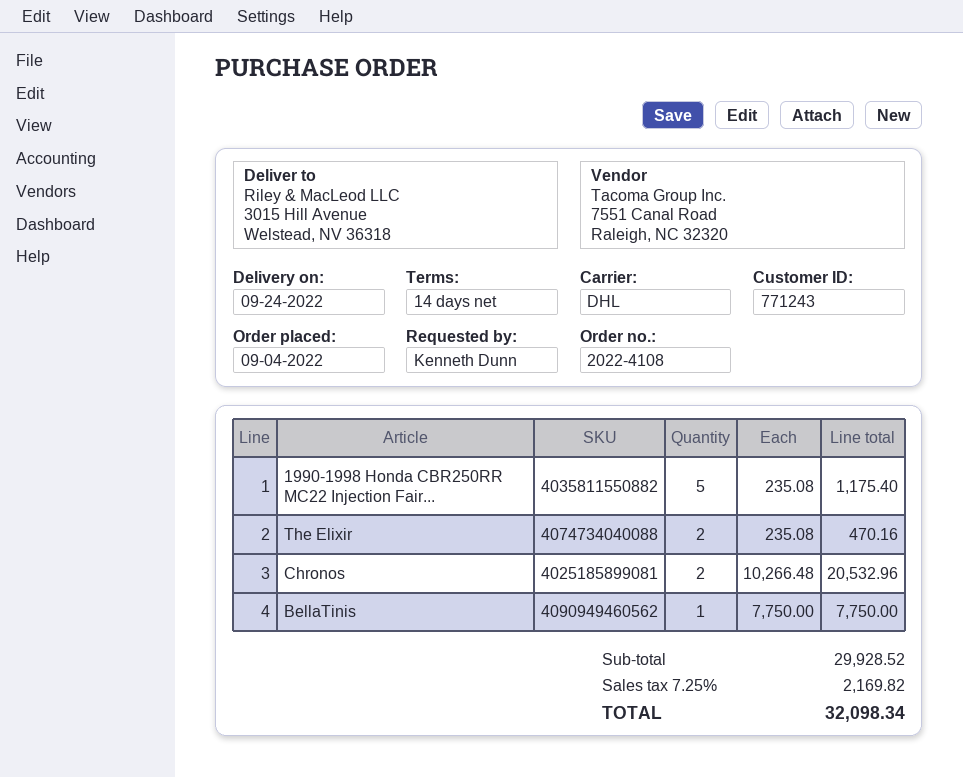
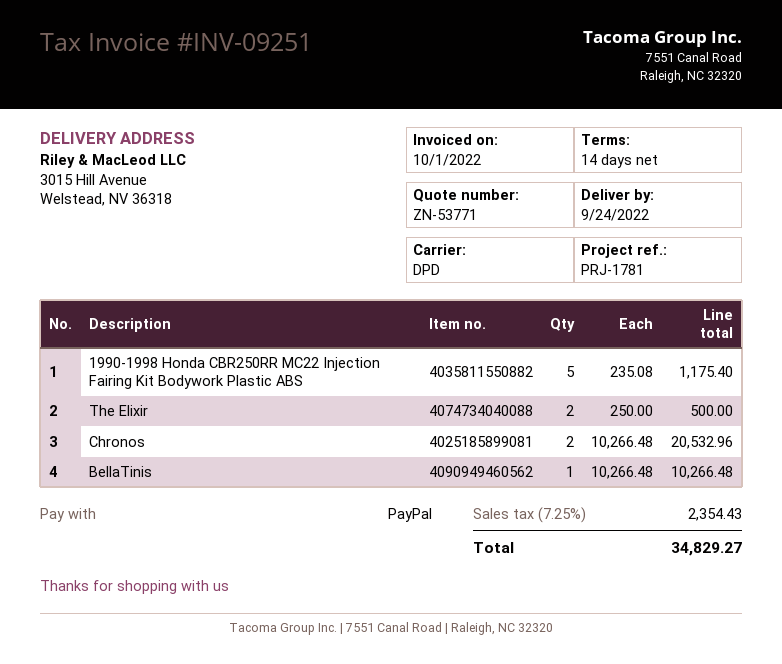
shipping method: DHL -> DPD
The Elixir: 2 x 235.08 = 470.16 -> 2 x 250.00 = 500.00
BellaTinis: 1 x 7750.00 = 7750.00 -> 1 x 10266.48 = 10266.48
tax: 7.25% = 2169.82 -> 7.25% = 2354.43
total: 32098.34 -> 34829.27

